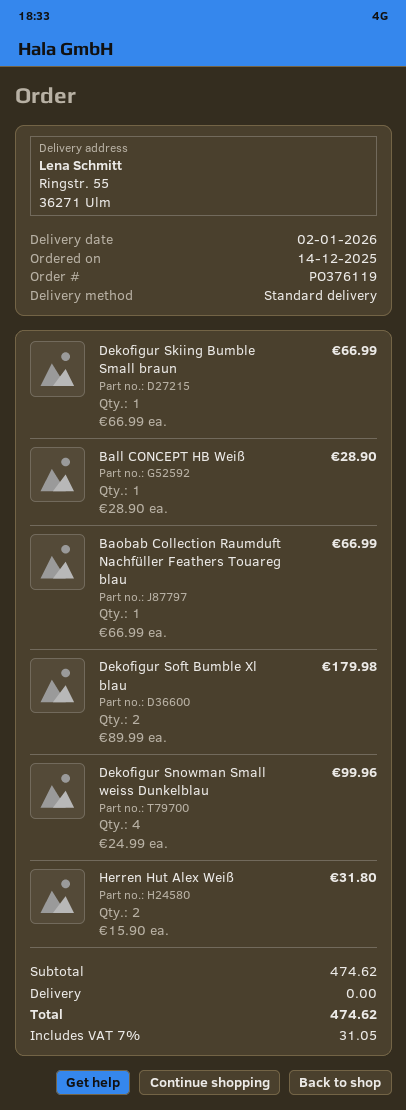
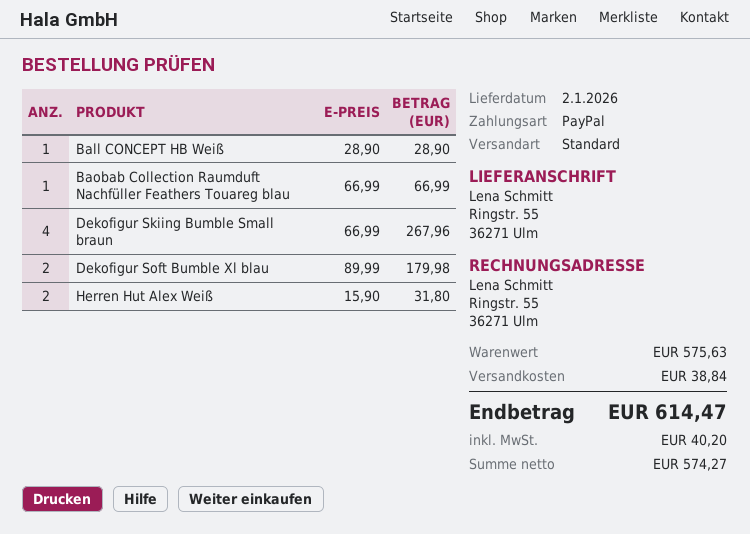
Dekofigur Skiing Bumble Small braun: 1 x 66.99 = 66.99 -> 4 x 66.99 = 267.96
Dekofigur Snowman Small weiss Dunkelblau: 4 x 24.99 = 99.96 -> none
subtotal: 474.62 -> 575.63
shipping: 0.00 -> 38.84
tax: 31.05 -> 40.20
total: 474.62 -> 614.47

